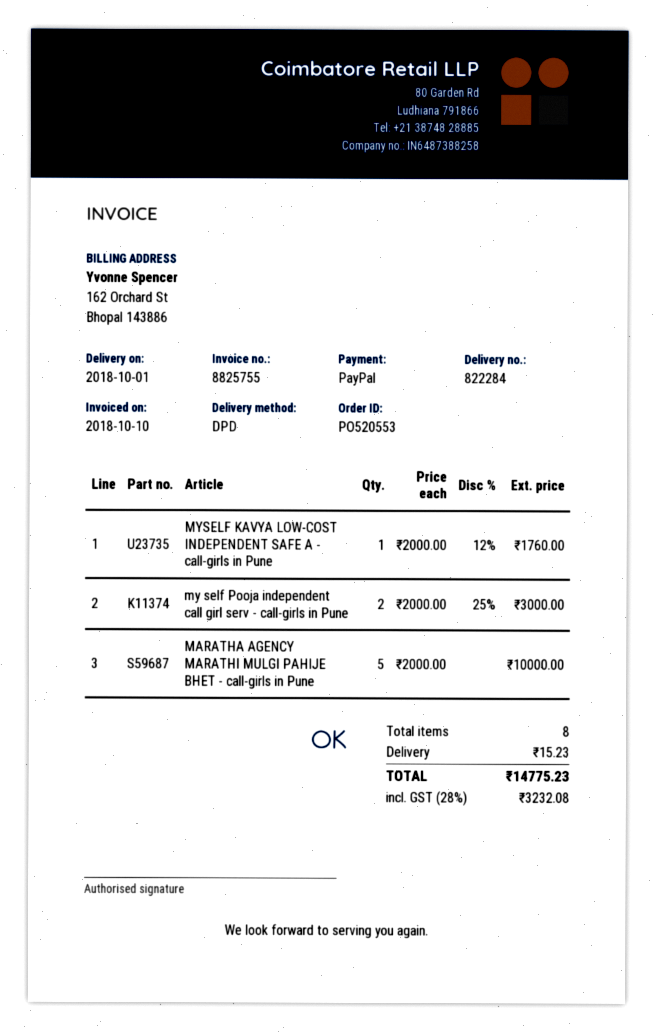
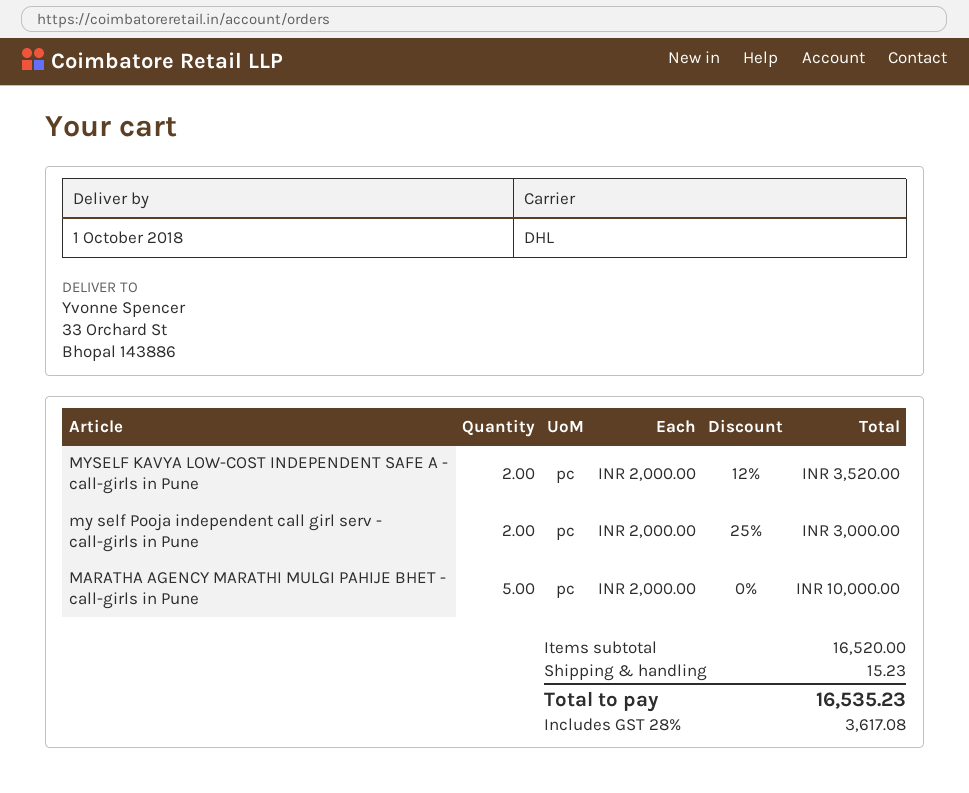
shipping method: DPD -> DHL
MYSELF KAVYA LOW-COST INDEPENDENT SAFE A - call-girls in Pune: 1 x 2000.00 - 12% = 1760.00 -> 2 x 2000.00 - 12% = 3520.00
tax: 28% = 3232.08 -> 28% = 3617.08
total: 14775.23 -> 16535.23

